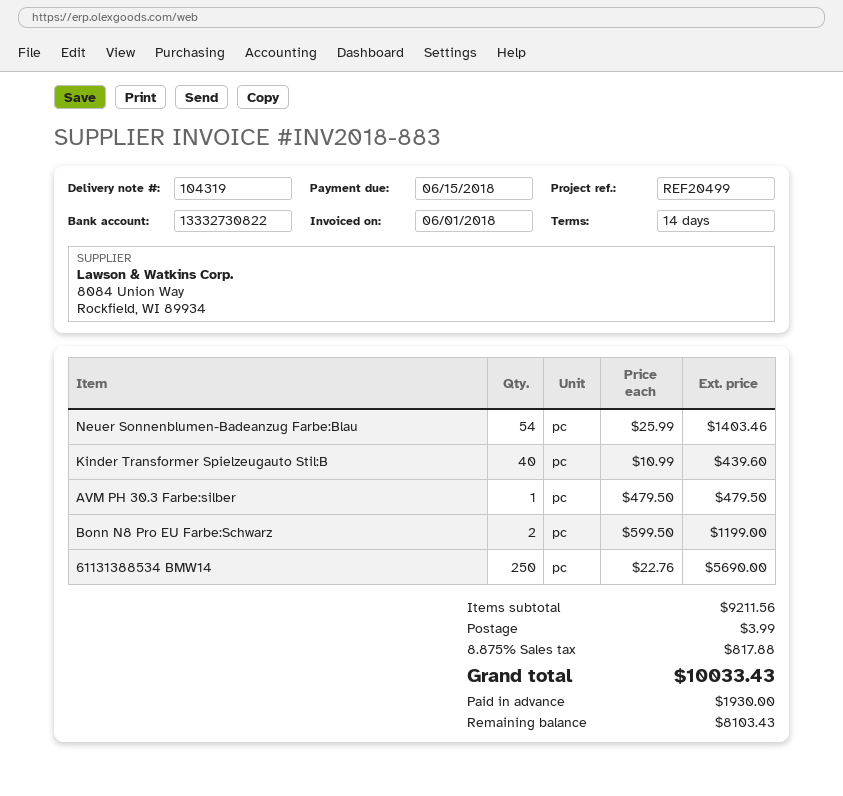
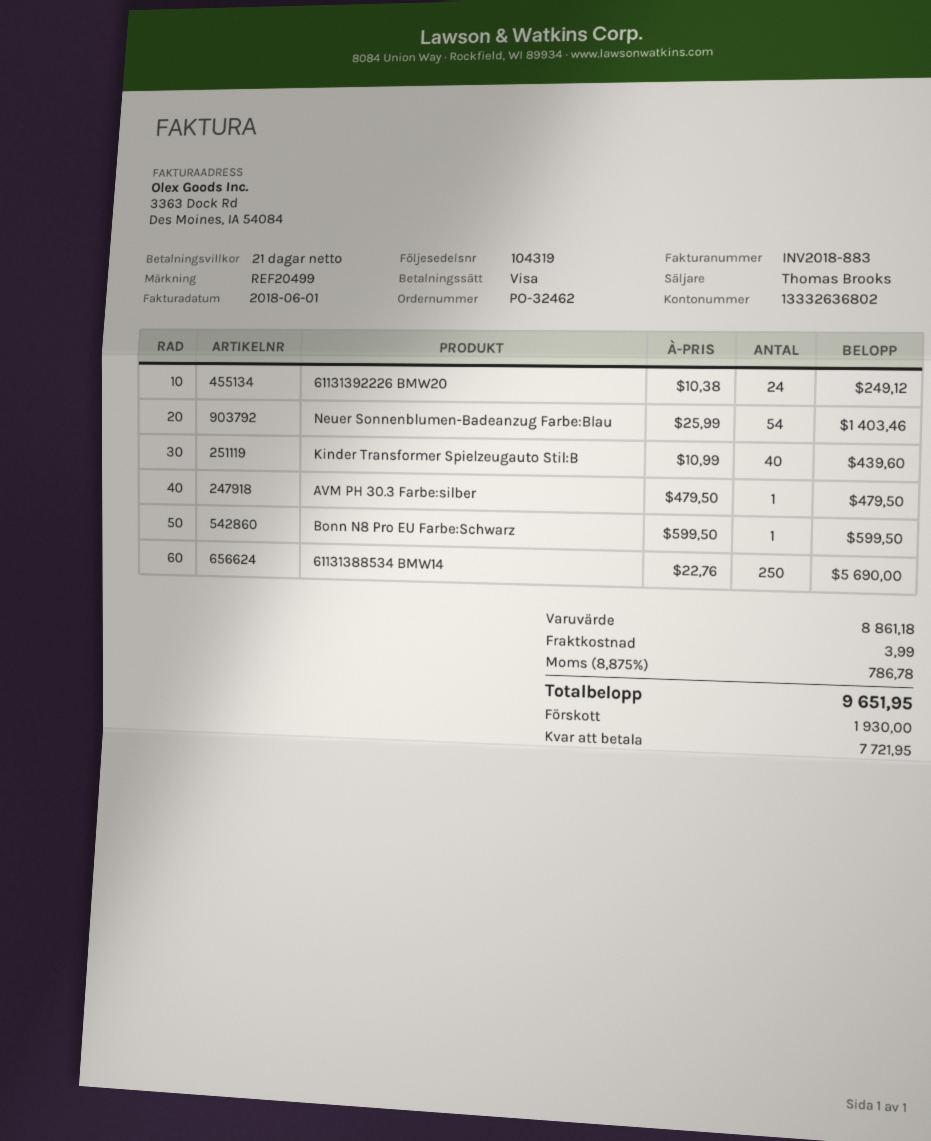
payment terms: 14 days -> 21 days
bank account: 13332730822 -> 13332636802
Bonn N8 Pro EU Farbe:Schwarz: 2 x 599.50 = 1199.00 -> 1 x 599.50 = 599.50
61131392226 BMW20: none -> 24 x 10.38 = 249.12
subtotal: 9211.56 -> 8861.18
tax: 8.875% = 817.88 -> 8.875% = 786.78
total: 10033.43 -> 9651.95
balance: 8103.43 -> 7721.95

